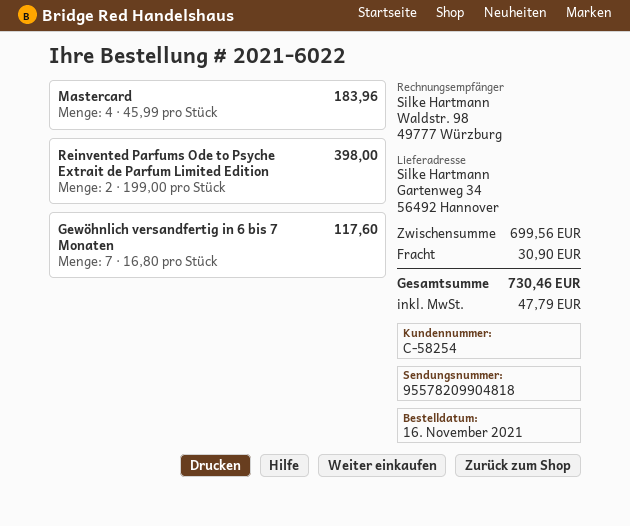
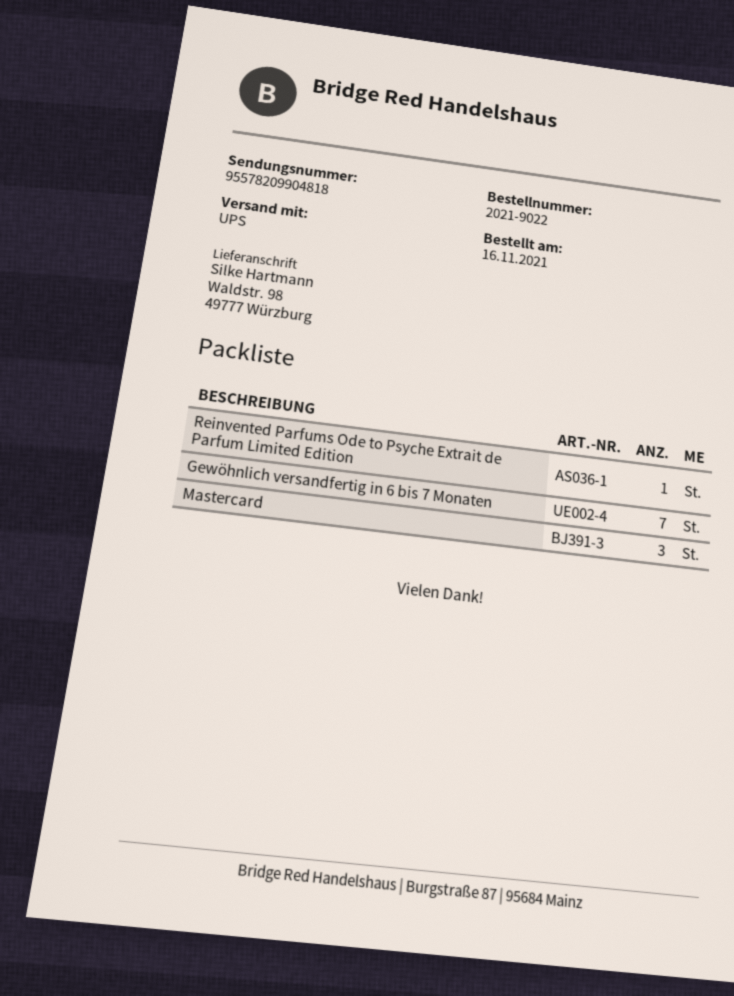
order number: 2021-6022 -> 2021-9022
ship to: Gartenweg 34, 56492 Hannover -> Waldstr. 98, 49777 Würzburg
Mastercard: 4 -> 3
Reinvented Parfums Ode to Psyche Extrait de Parfum Limited Edition: 2 -> 1

